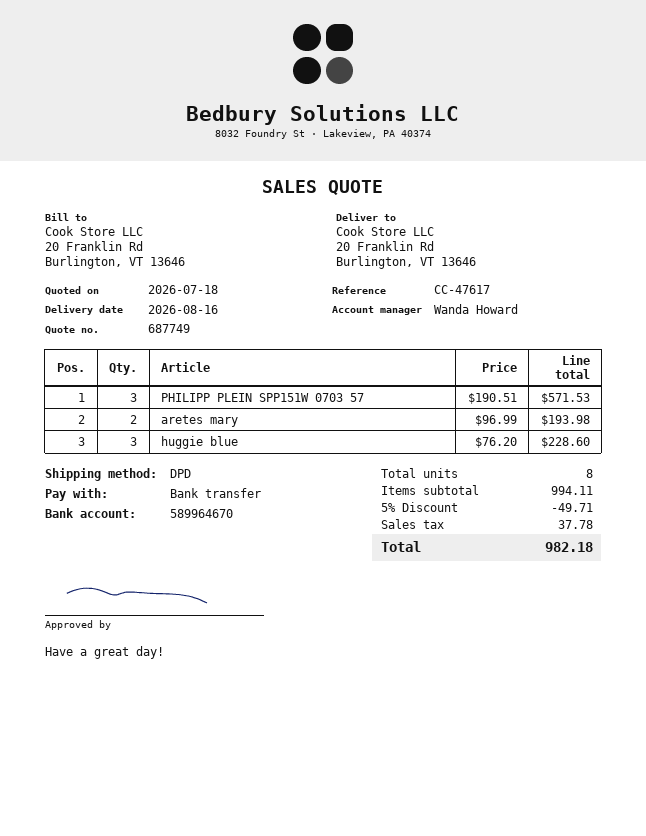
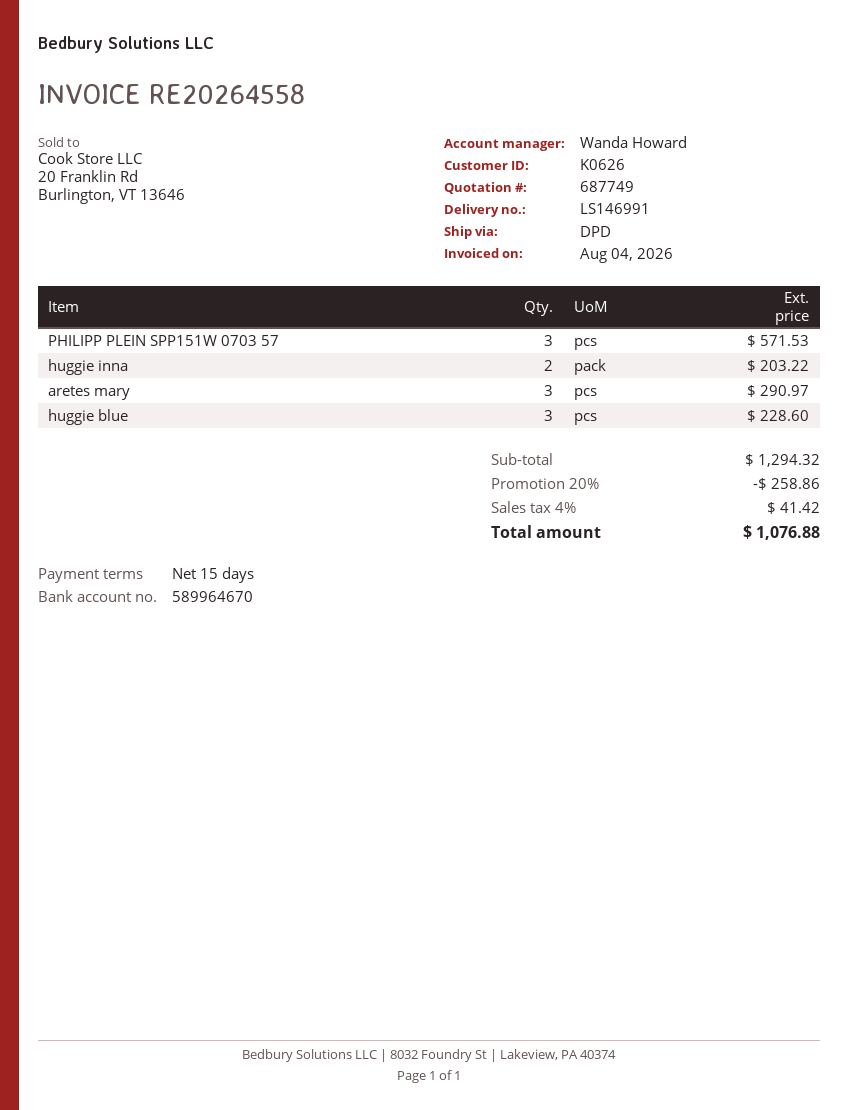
aretes mary: 2 for 193.98 -> 3 for 290.97
huggie inna: none -> 2 for 203.22
subtotal: 994.11 -> 1294.32
discount: 5% = 49.71 -> 20% = 258.86
tax: 37.78 -> 41.42
total: 982.18 -> 1076.88

